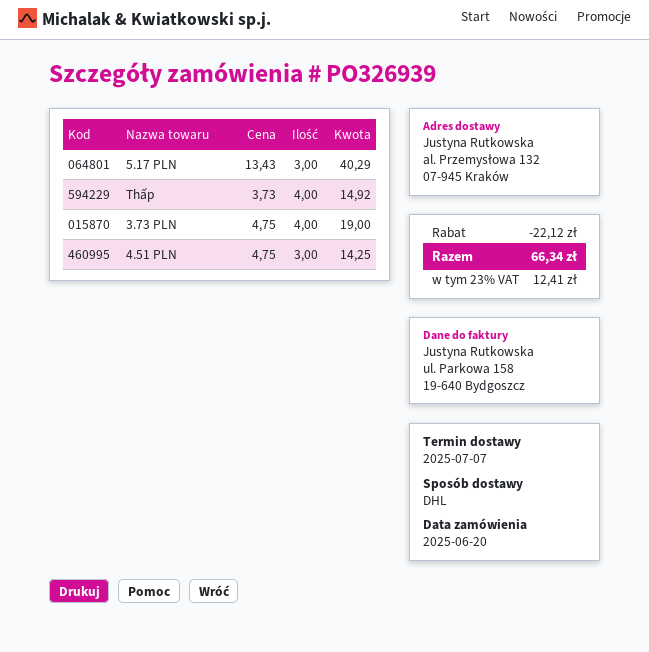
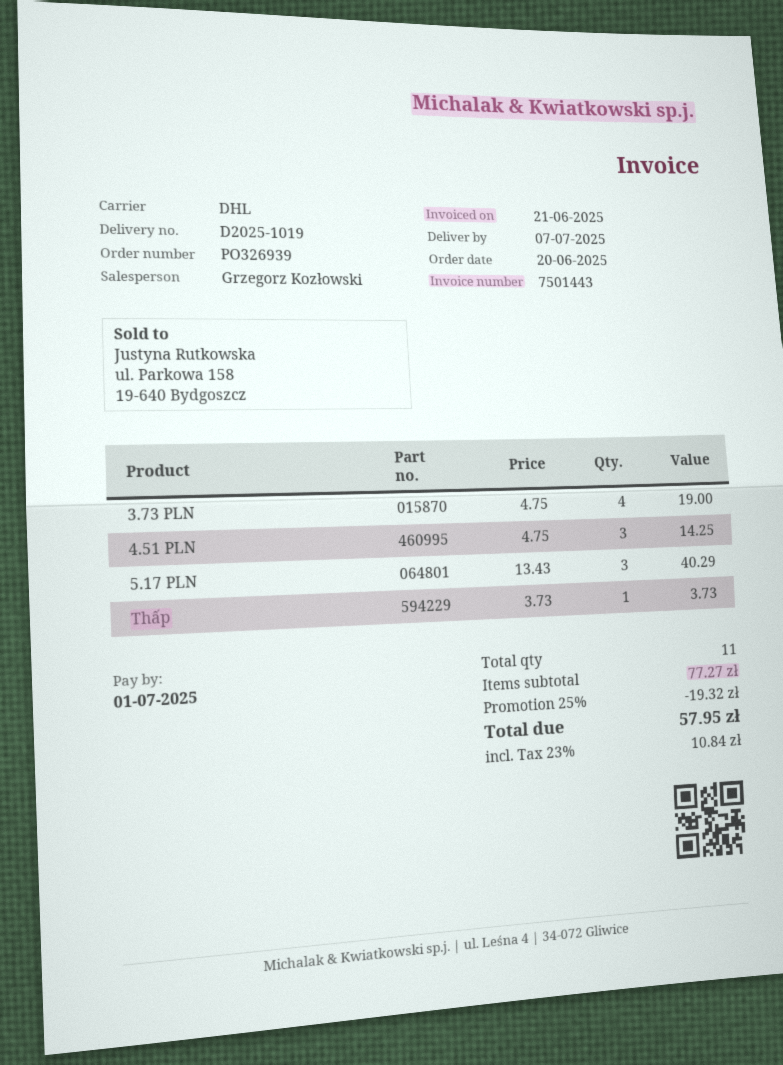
Thấp: 4 x 3.73 = 14.92 -> 1 x 3.73 = 3.73
discount: 22.12 -> 19.32
tax: 23% = 12.41 -> 23% = 10.84
total: 66.34 -> 57.95

